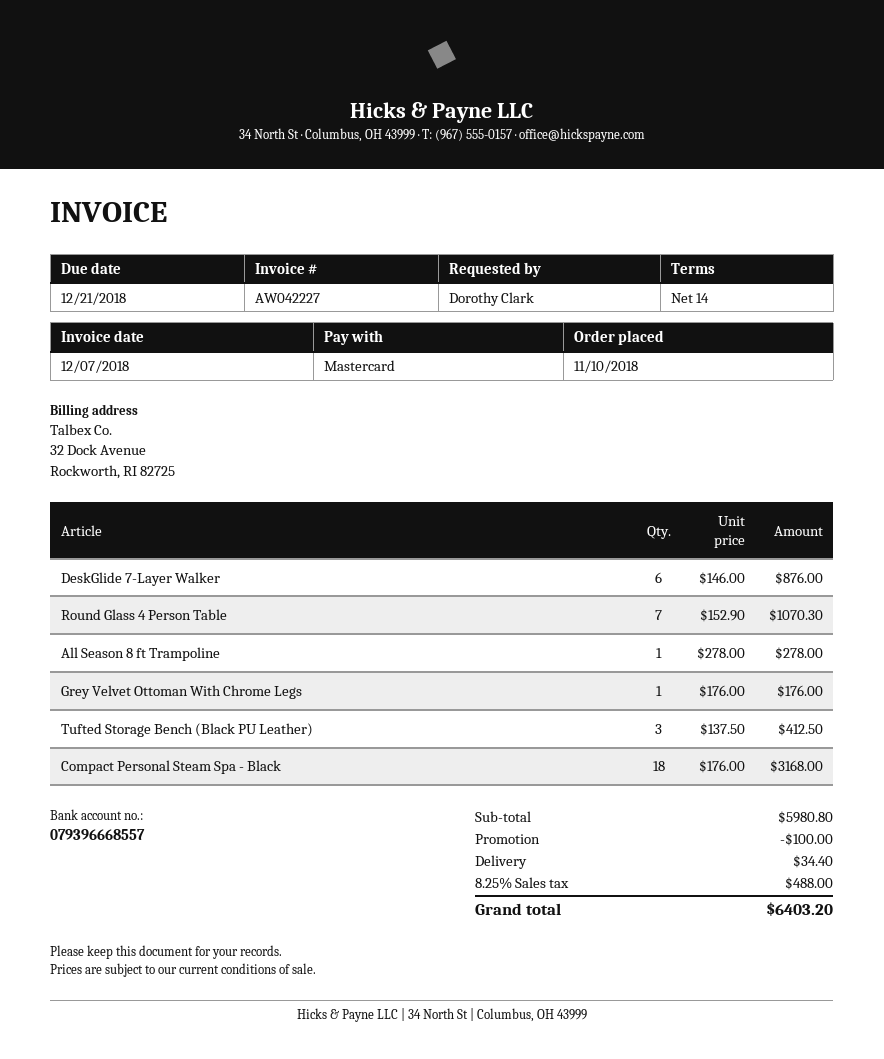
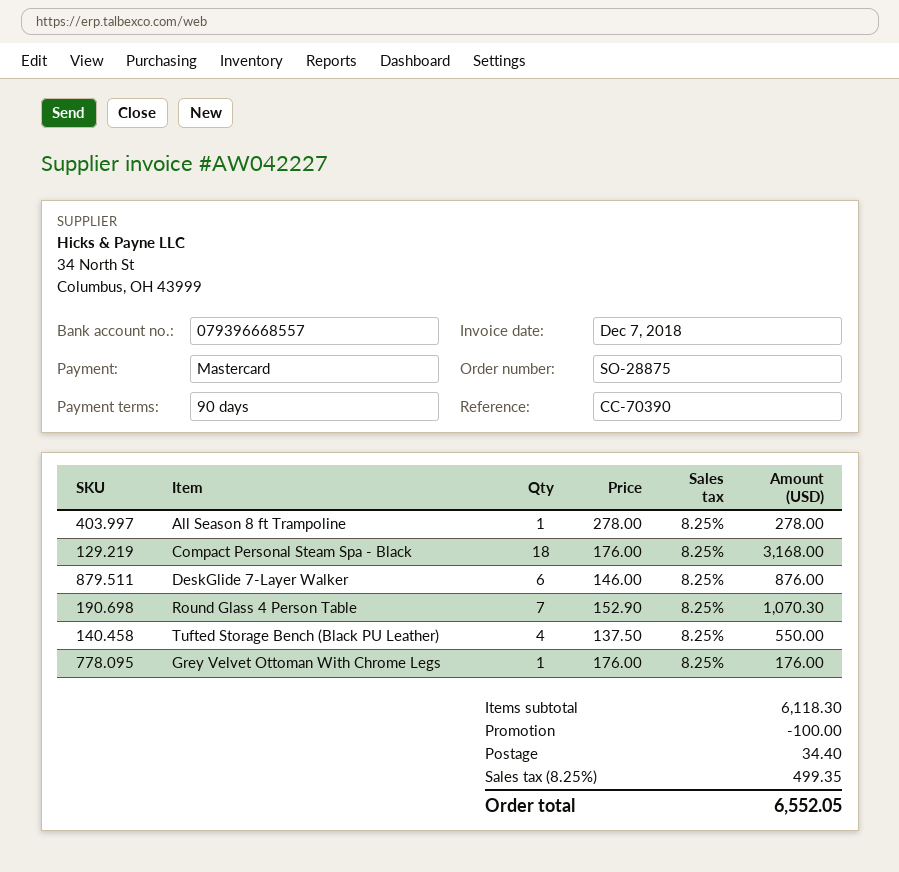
payment terms: 14 days -> 90 days
Tufted Storage Bench (Black PU Leather): 3 x 137.50 = 412.50 -> 4 x 137.50 = 550.00
subtotal: 5980.80 -> 6118.30
tax: 8.25% = 488.00 -> 8.25% = 499.35
total: 6403.20 -> 6552.05

